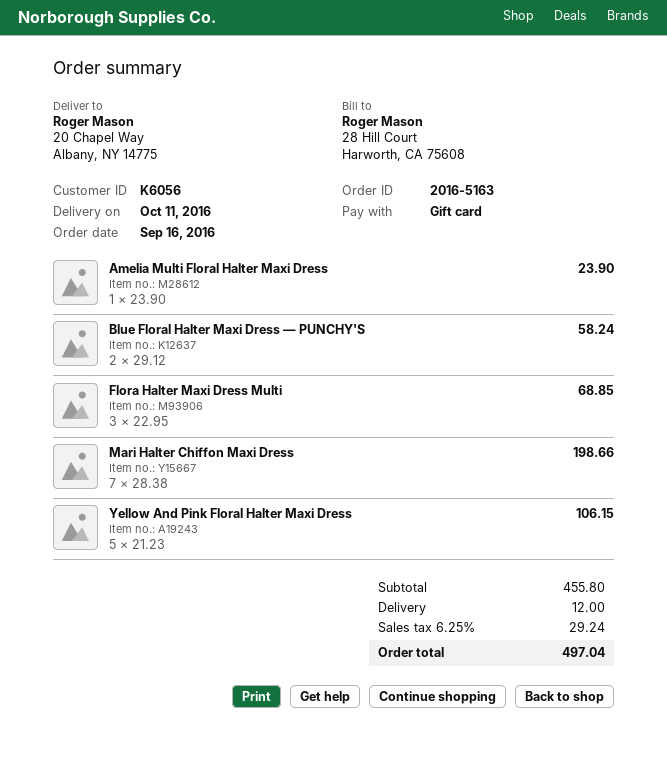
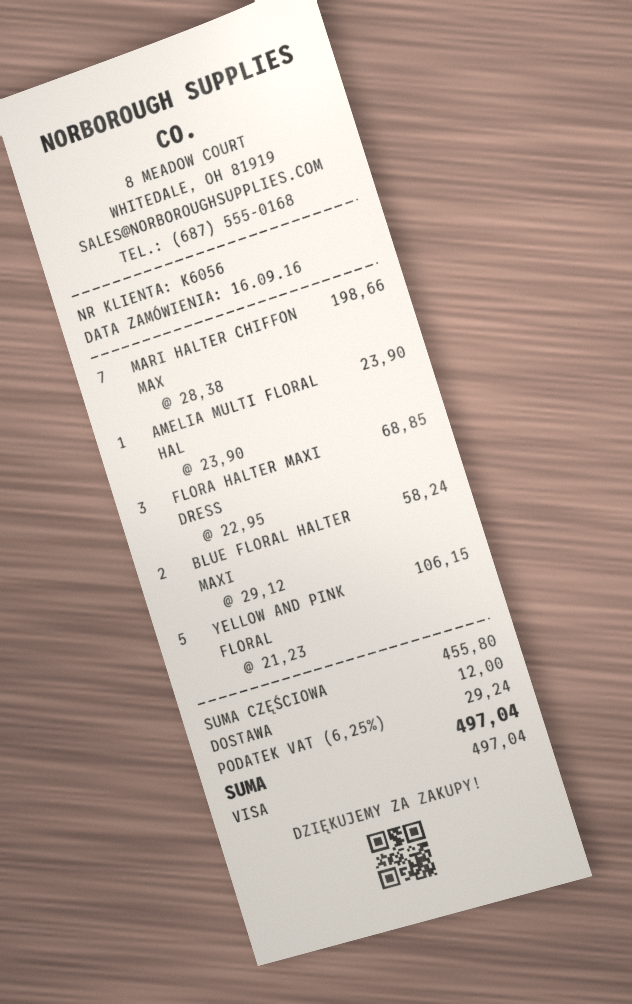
payment method: gift card -> Visa

